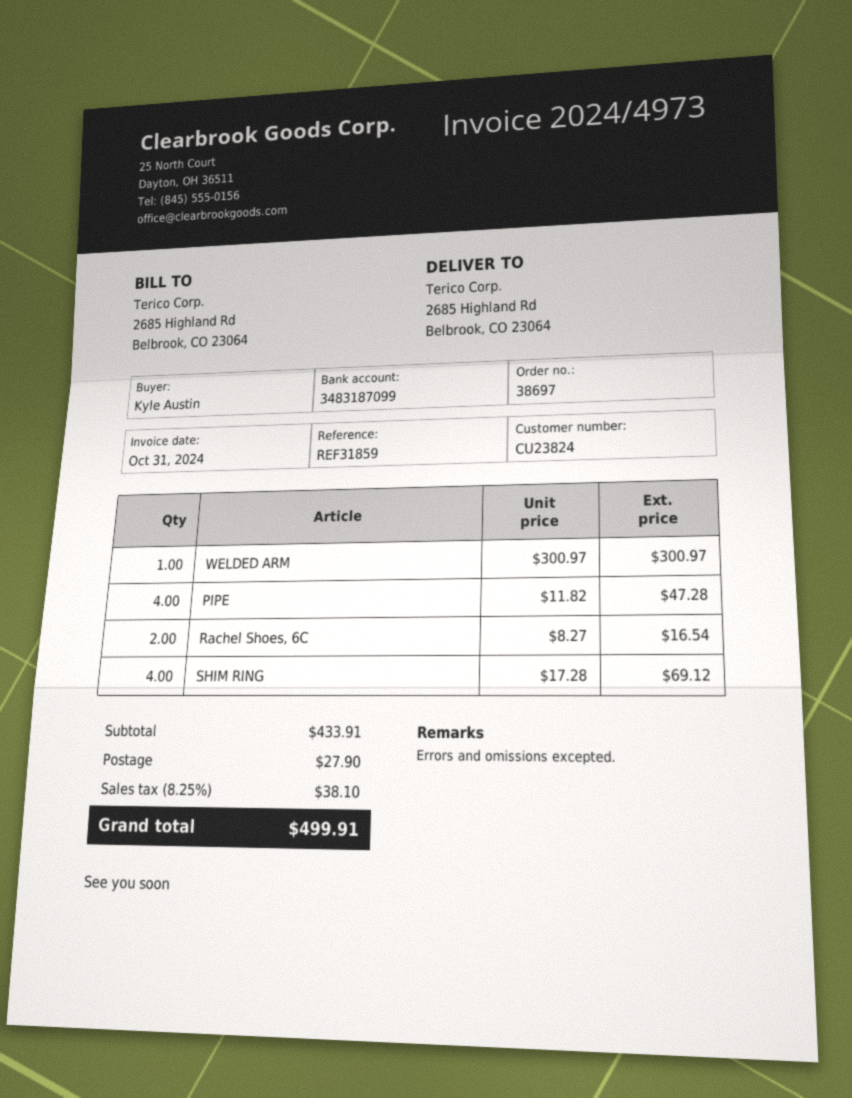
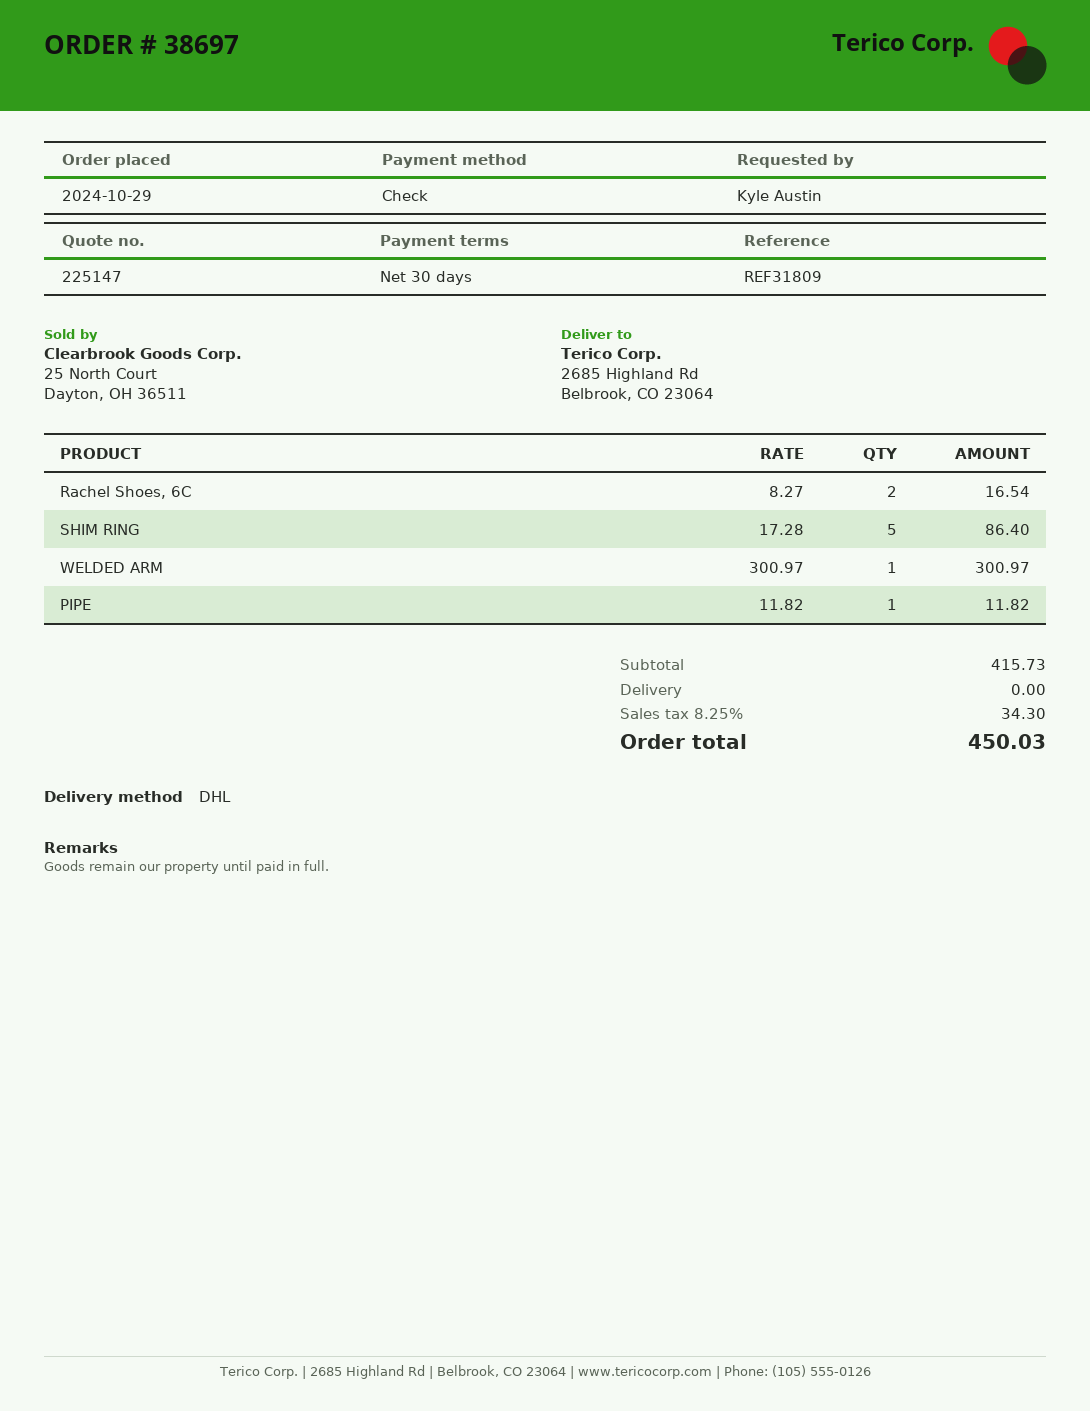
reference: REF31859 -> REF31809
PIPE: 4 x 11.82 = 47.28 -> 1 x 11.82 = 11.82
SHIM RING: 4 x 17.28 = 69.12 -> 5 x 17.28 = 86.40
subtotal: 433.91 -> 415.73
shipping: 27.90 -> 0.00
tax: 8.25% = 38.10 -> 8.25% = 34.30
total: 499.91 -> 450.03

